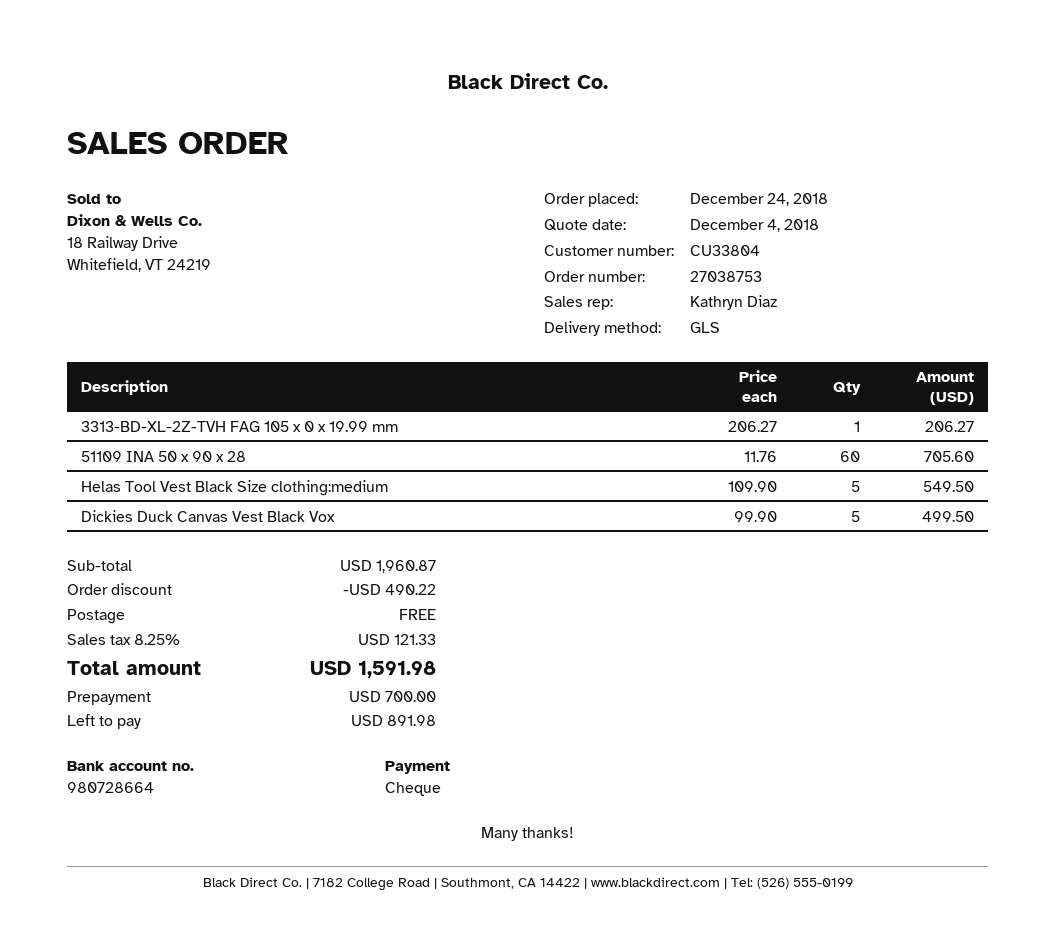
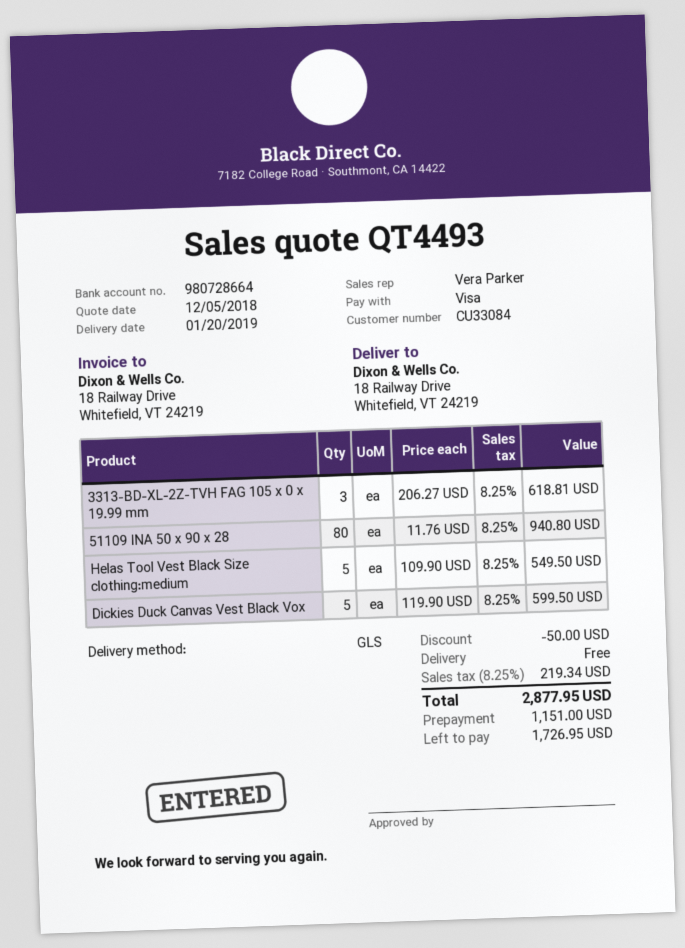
quote date: 2018-12-04 -> 2018-12-05
customer number: CU33804 -> CU33084
sales rep: Kathryn Diaz -> Vera Parker
payment method: cheque -> Visa
3313-BD-XL-2Z-TVH FAG 105 x 0 x 19.99 mm: 1 x 206.27 = 206.27 -> 3 x 206.27 = 618.81
51109 INA 50 x 90 x 28: 60 x 11.76 = 705.60 -> 80 x 11.76 = 940.80
Dickies Duck Canvas Vest Black Vox: 5 x 99.90 = 499.50 -> 5 x 119.90 = 599.50
discount: 490.22 -> 50.00
tax: 8.25% = 121.33 -> 8.25% = 219.34
total: 1591.98 -> 2877.95
deposit: 700.00 -> 1151.00
balance: 891.98 -> 1726.95

